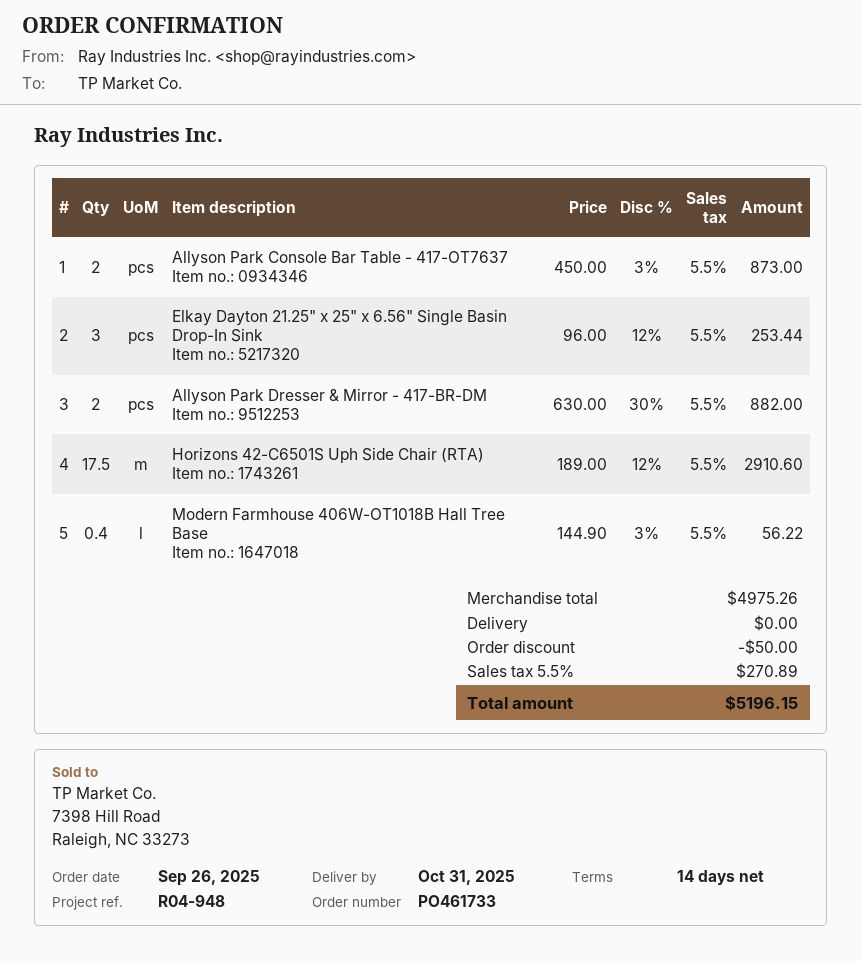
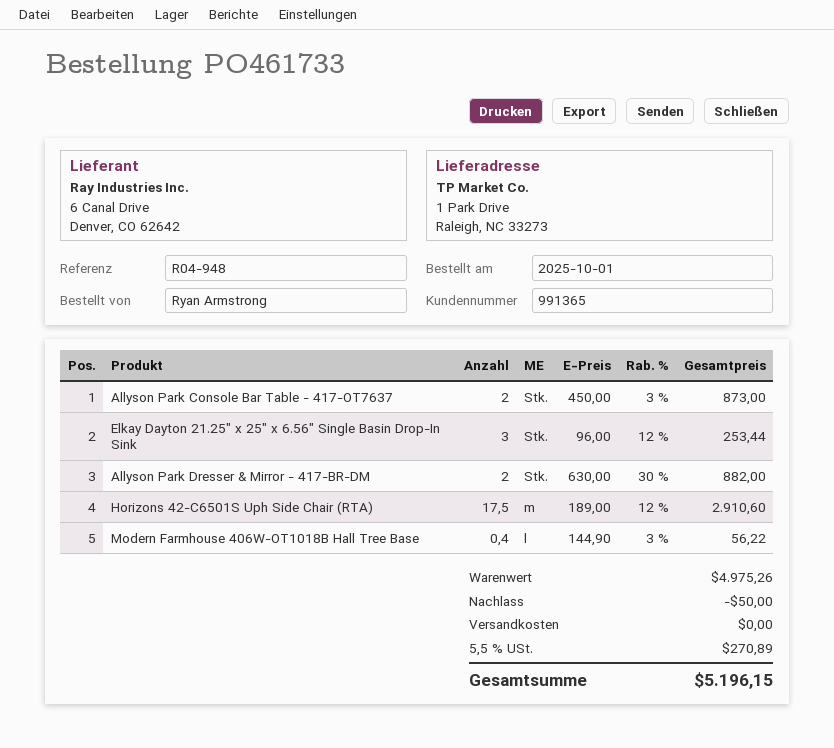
order date: 2025-09-26 -> 2025-10-01

